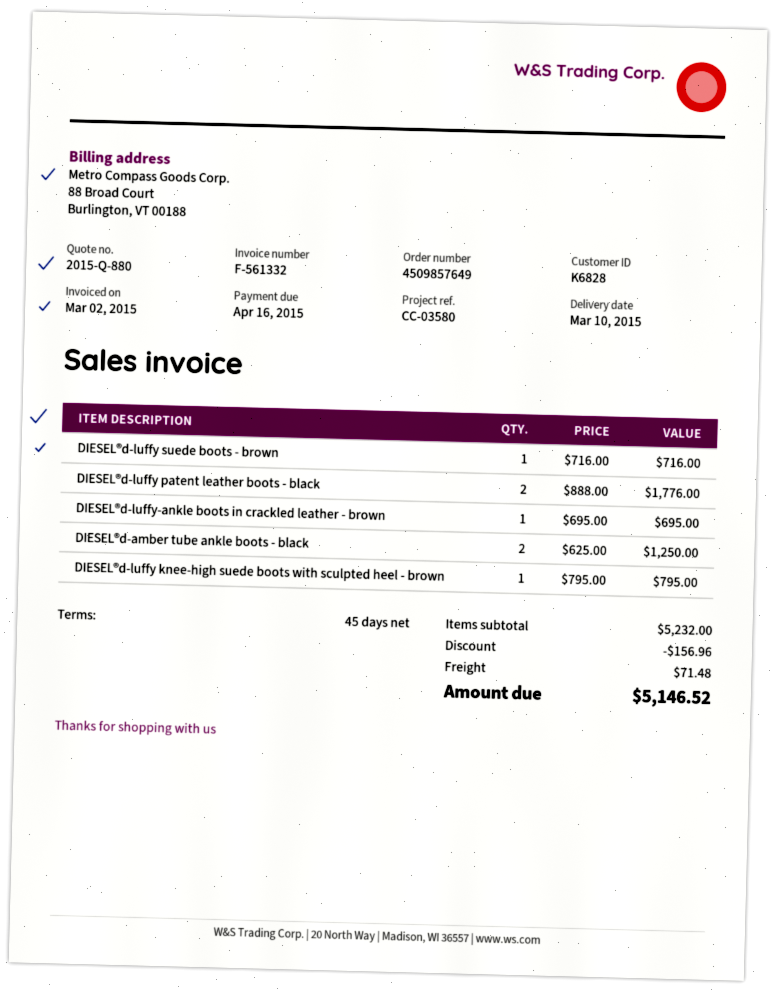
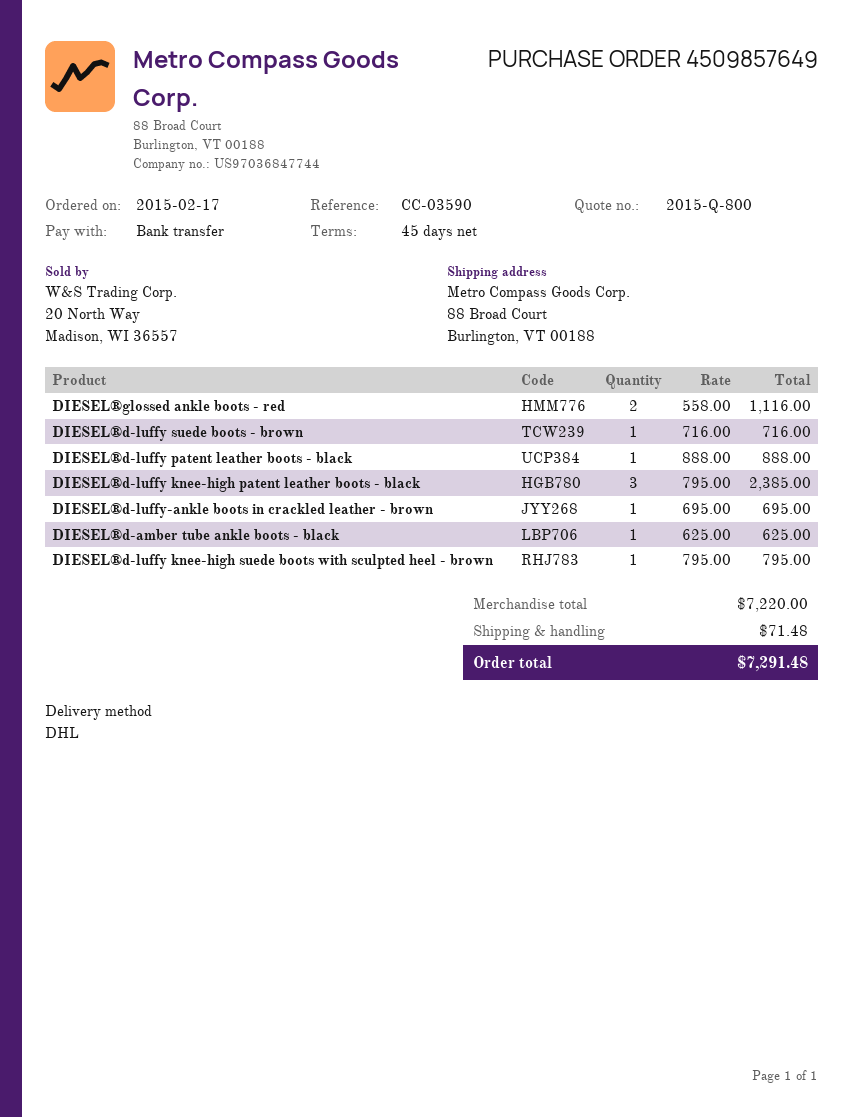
quote number: 2015-Q-880 -> 2015-Q-800
reference: CC-03580 -> CC-03590
DIESEL®d-luffy patent leather boots - black: 2 x 888.00 = 1776.00 -> 1 x 888.00 = 888.00
DIESEL®d-amber tube ankle boots - black: 2 x 625.00 = 1250.00 -> 1 x 625.00 = 625.00
DIESEL®glossed ankle boots - red: none -> 2 x 558.00 = 1116.00
DIESEL®d-luffy knee-high patent leather boots - black: none -> 3 x 795.00 = 2385.00
subtotal: 5232.00 -> 7220.00
discount: 156.96 -> none
total: 5146.52 -> 7291.48

